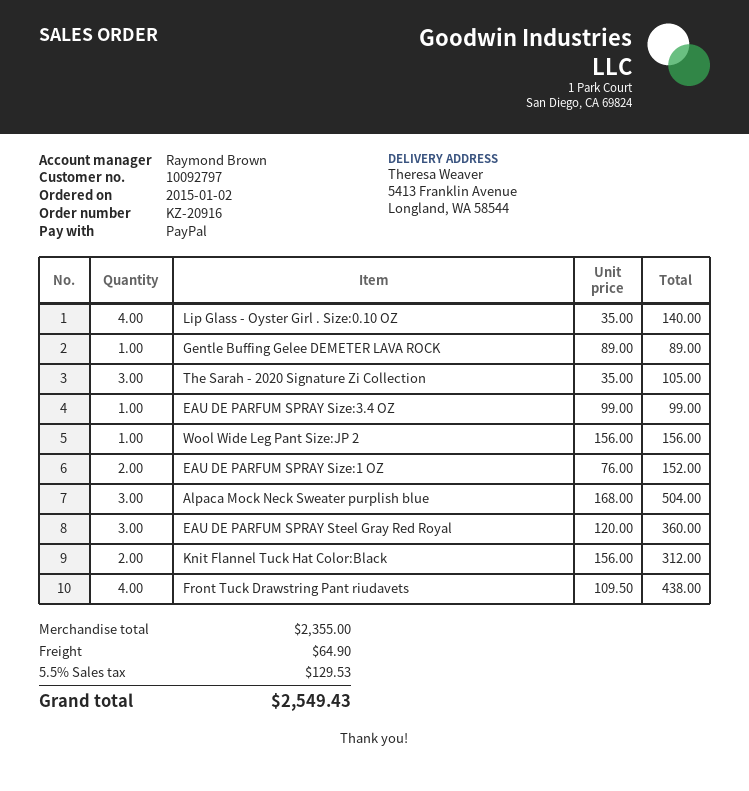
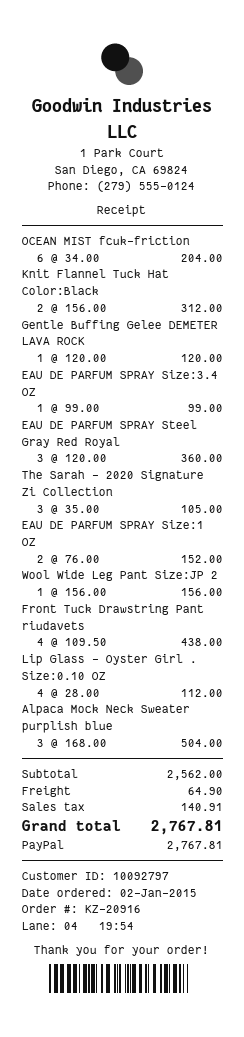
Lip Glass - Oyster Girl . Size:0.10 OZ: 4 x 35.00 = 140.00 -> 4 x 28.00 = 112.00
Gentle Buffing Gelee DEMETER LAVA ROCK: 1 x 89.00 = 89.00 -> 1 x 120.00 = 120.00
OCEAN MIST fcuk-friction: none -> 6 x 34.00 = 204.00
subtotal: 2355.00 -> 2562.00
tax: 129.53 -> 140.91
total: 2549.43 -> 2767.81

